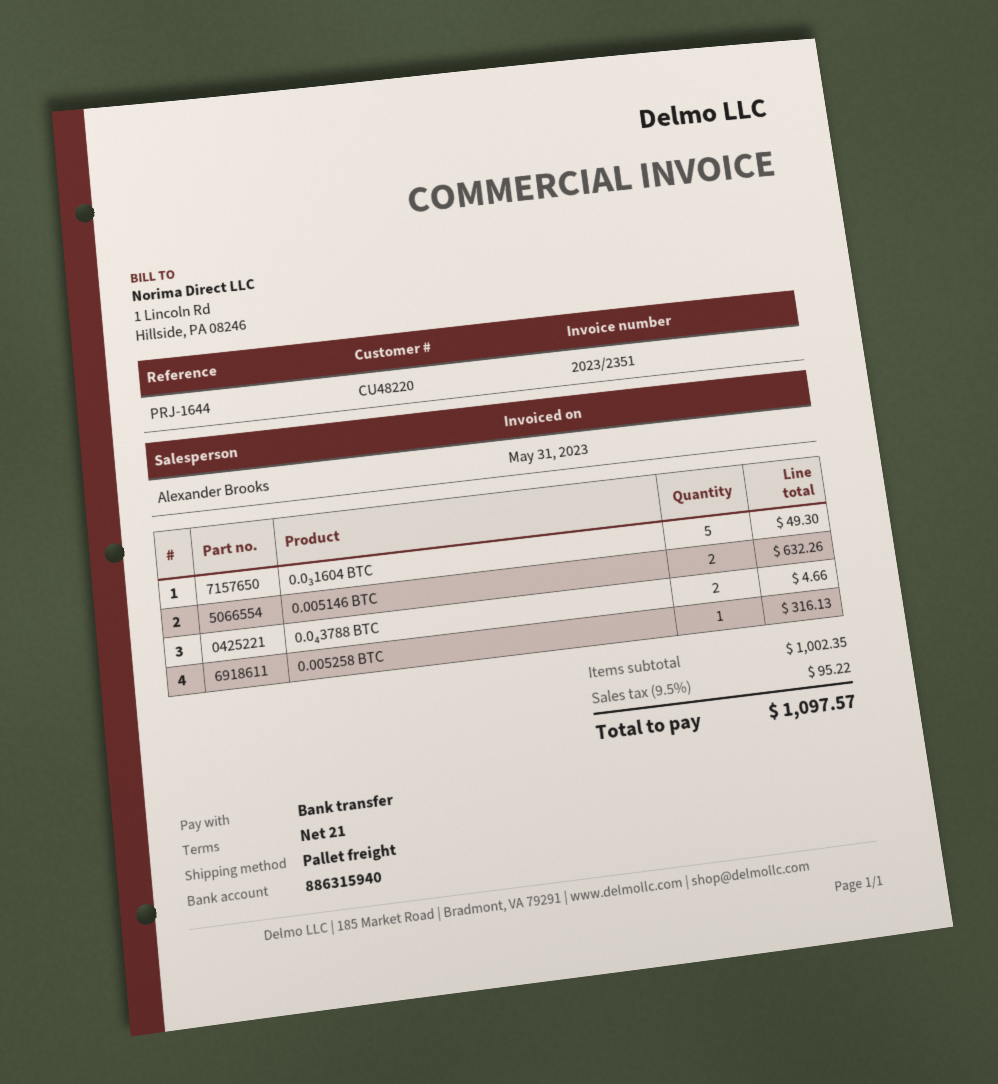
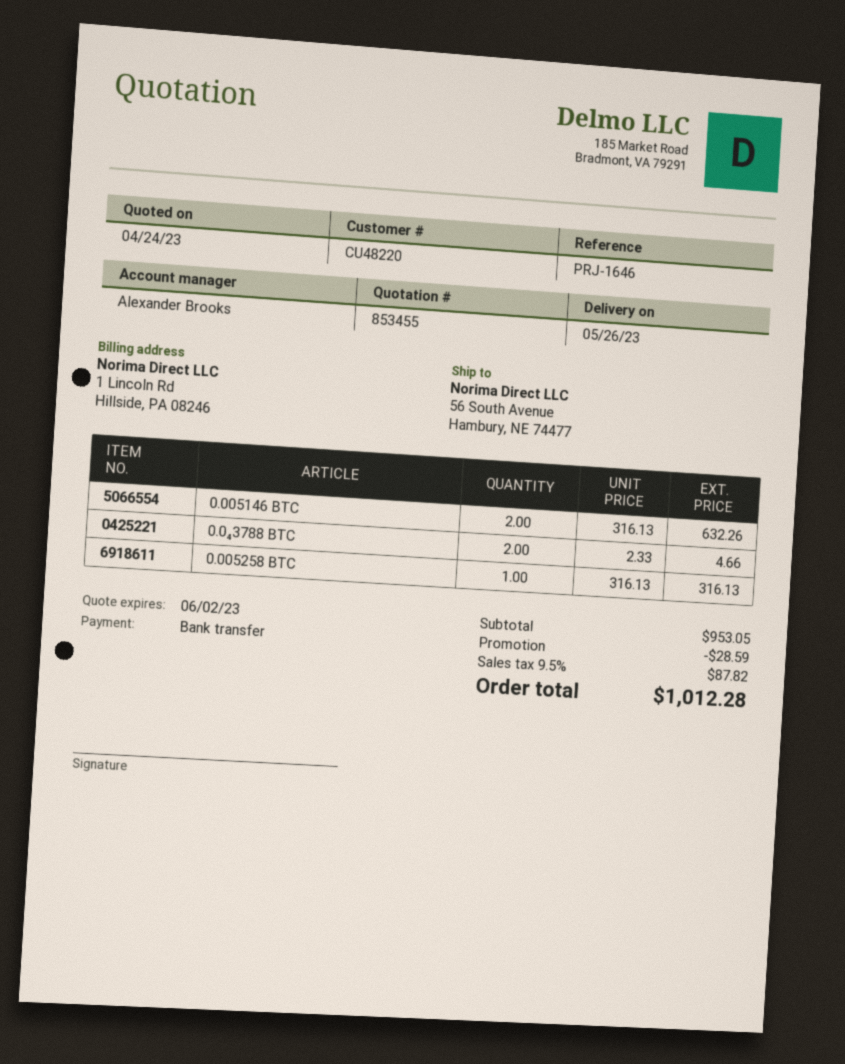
reference: PRJ-1644 -> PRJ-1646
0.0₃1604 BTC: 5 for 49.30 -> none
subtotal: 1002.35 -> 953.05
discount: none -> 28.59
tax: 9.5% = 95.22 -> 9.5% = 87.82
total: 1097.57 -> 1012.28

